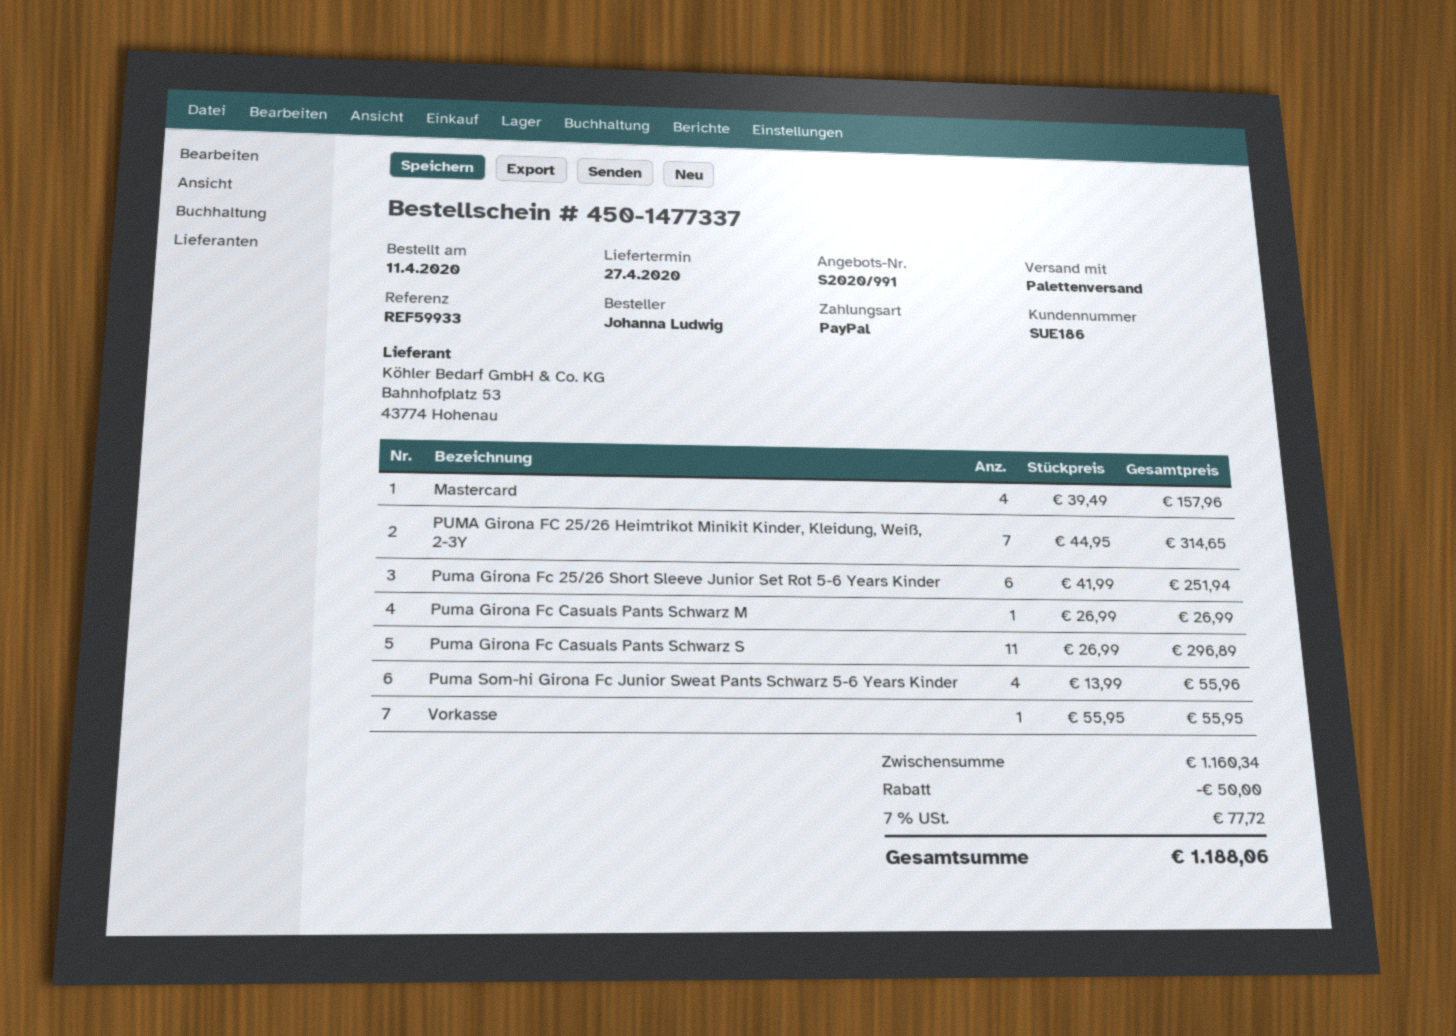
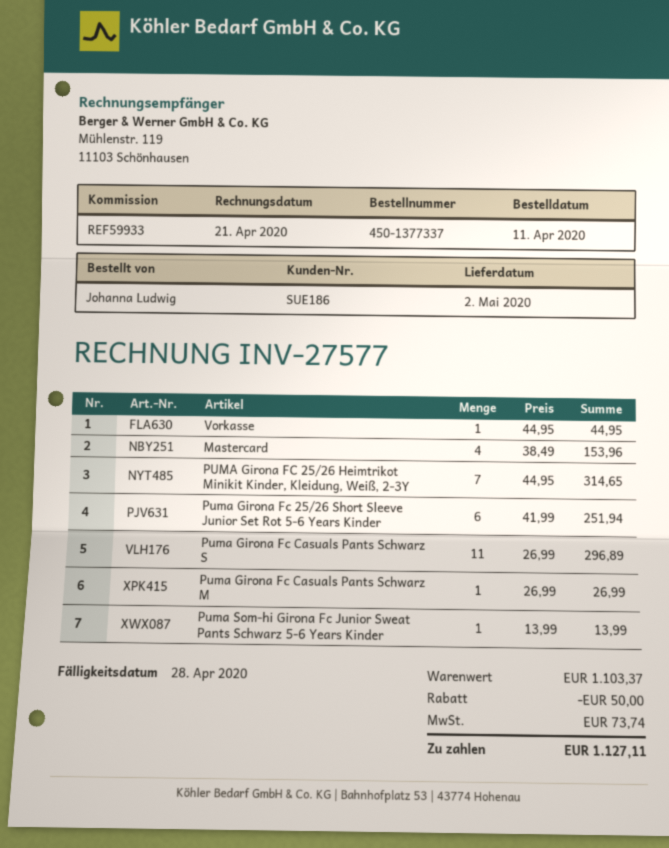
order number: 450-1477337 -> 450-1377337
delivery date: 2020-04-27 -> 2020-05-02
Mastercard: 4 x 39.49 = 157.96 -> 4 x 38.49 = 153.96
Puma Som-hi Girona Fc Junior Sweat Pants Schwarz 5-6 Years Kinder: 4 x 13.99 = 55.96 -> 1 x 13.99 = 13.99
Vorkasse: 1 x 55.95 = 55.95 -> 1 x 44.95 = 44.95
subtotal: 1160.34 -> 1103.37
tax: 77.72 -> 73.74
total: 1188.06 -> 1127.11

